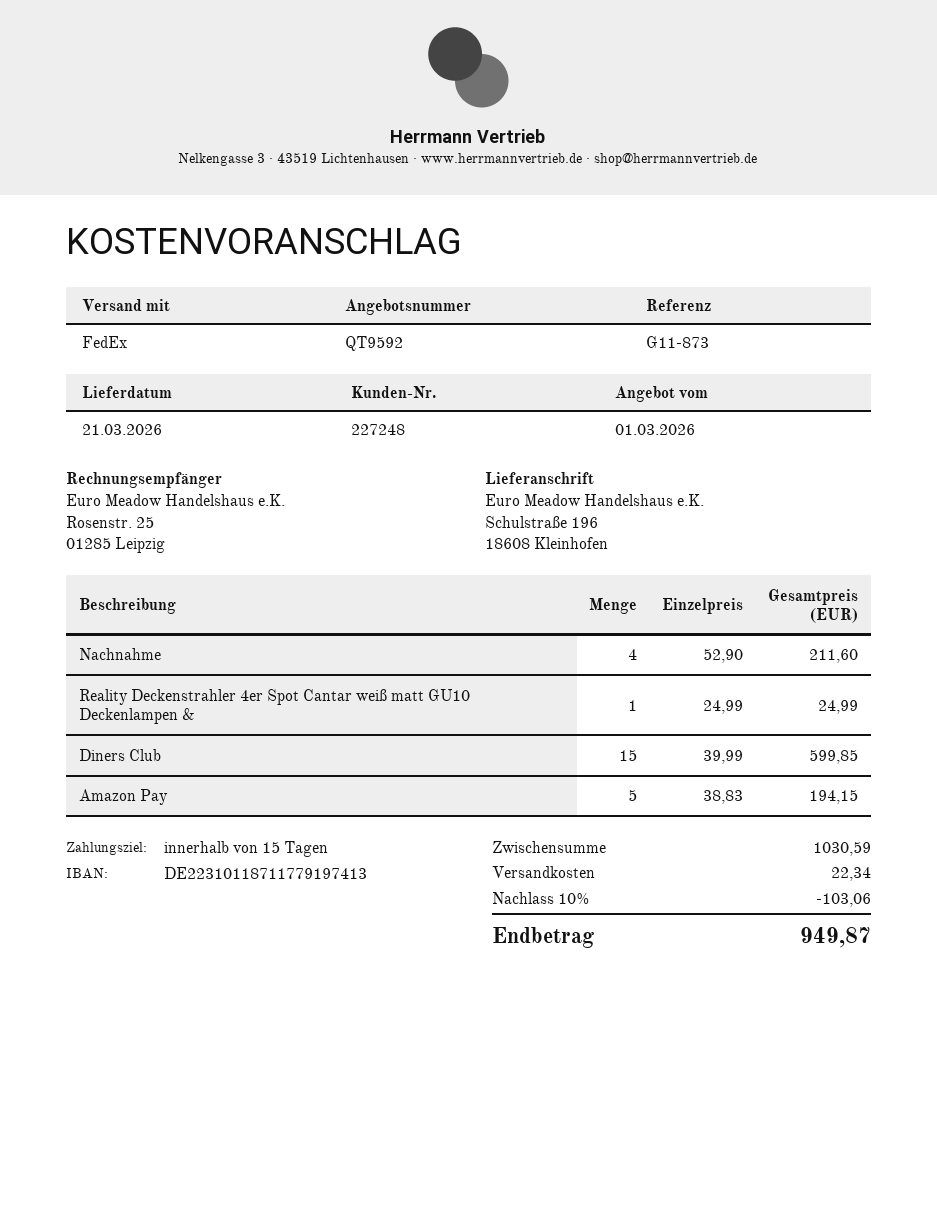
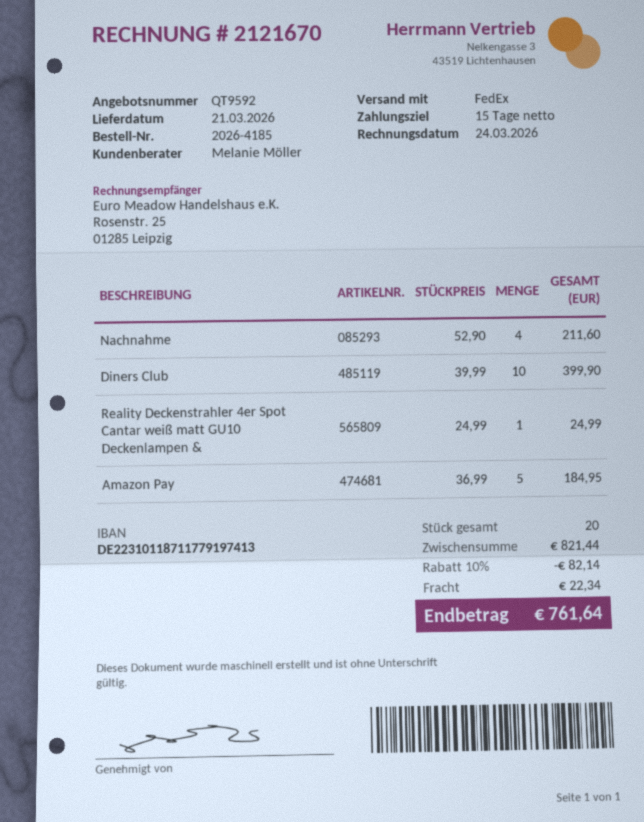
Diners Club: 15 x 39.99 = 599.85 -> 10 x 39.99 = 399.90
Amazon Pay: 5 x 38.83 = 194.15 -> 5 x 36.99 = 184.95
subtotal: 1030.59 -> 821.44
discount: 10% = 103.06 -> 10% = 82.14
total: 949.87 -> 761.64

